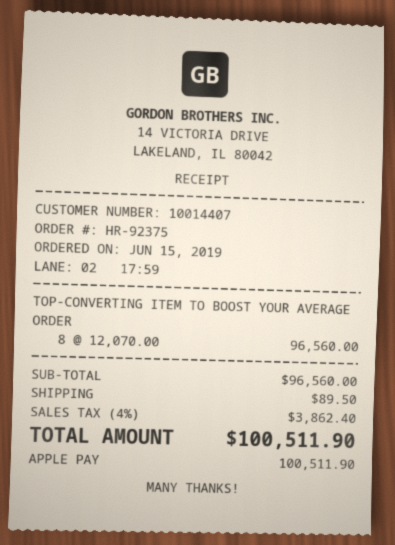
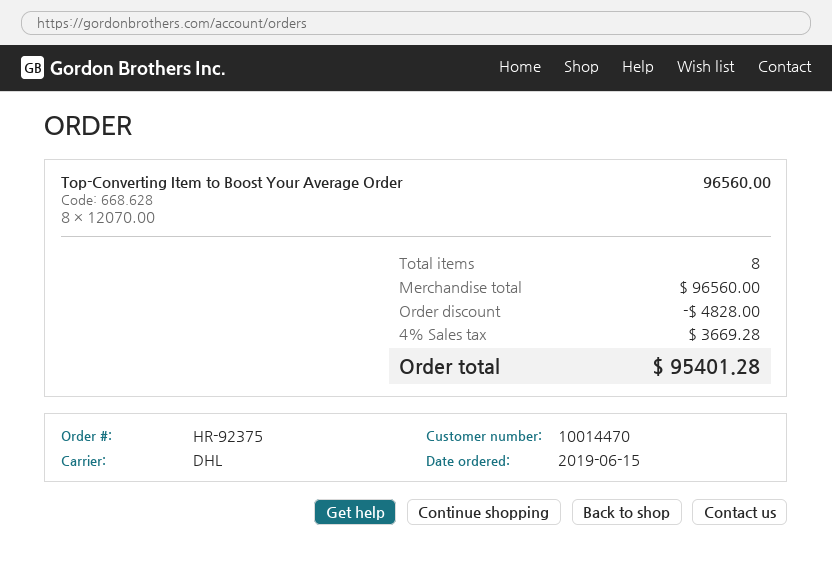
customer number: 10014407 -> 10014470
discount: none -> 4828.00
shipping: 89.50 -> none
tax: 4% = 3862.40 -> 4% = 3669.28
total: 100511.90 -> 95401.28

